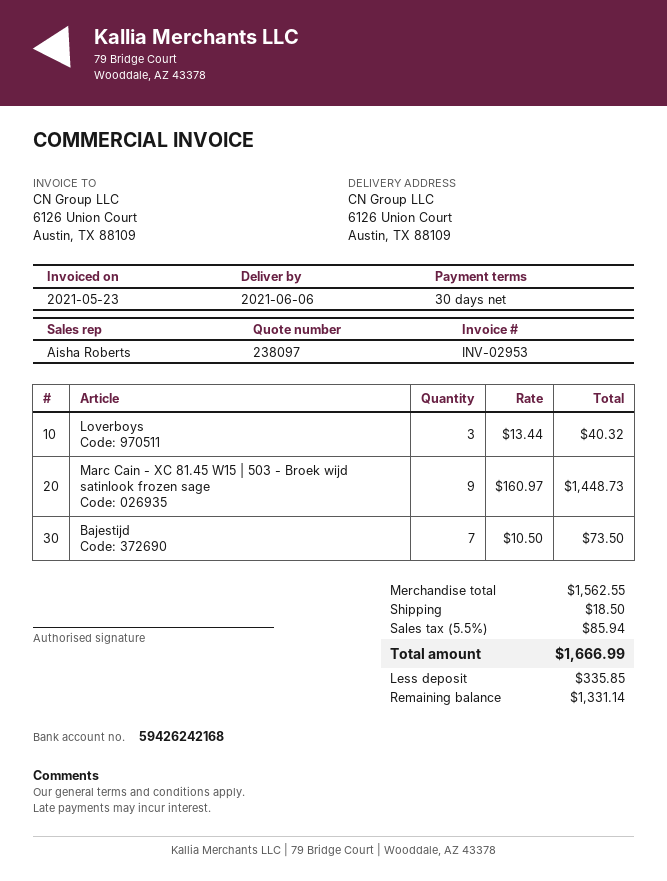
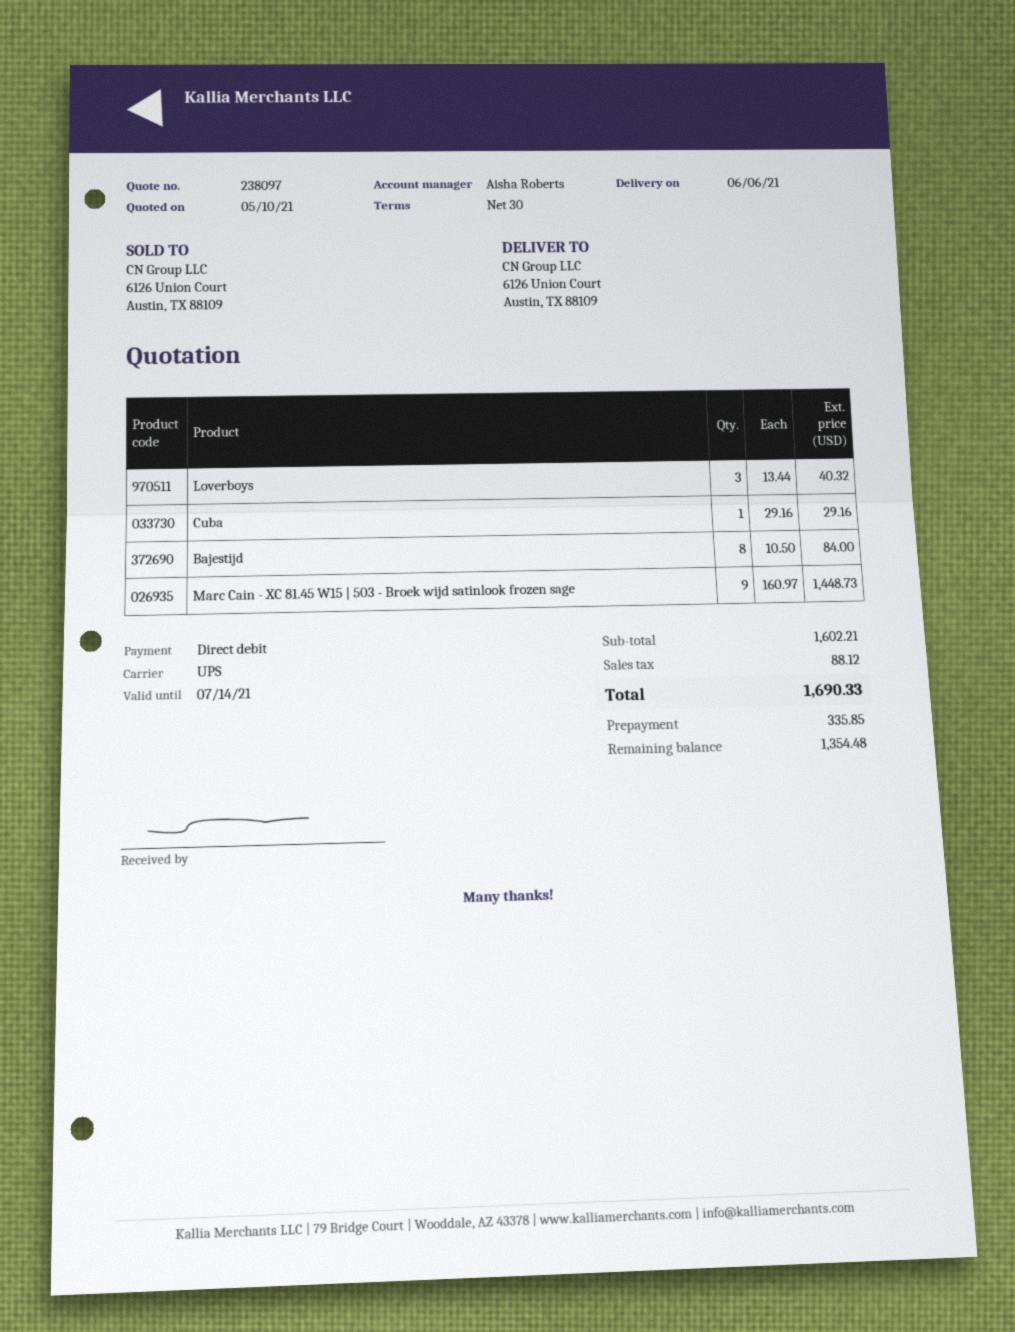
Bajestijd: 7 x 10.50 = 73.50 -> 8 x 10.50 = 84.00
Cuba: none -> 1 x 29.16 = 29.16
subtotal: 1562.55 -> 1602.21
shipping: 18.50 -> none
tax: 85.94 -> 88.12
total: 1666.99 -> 1690.33
balance: 1331.14 -> 1354.48

